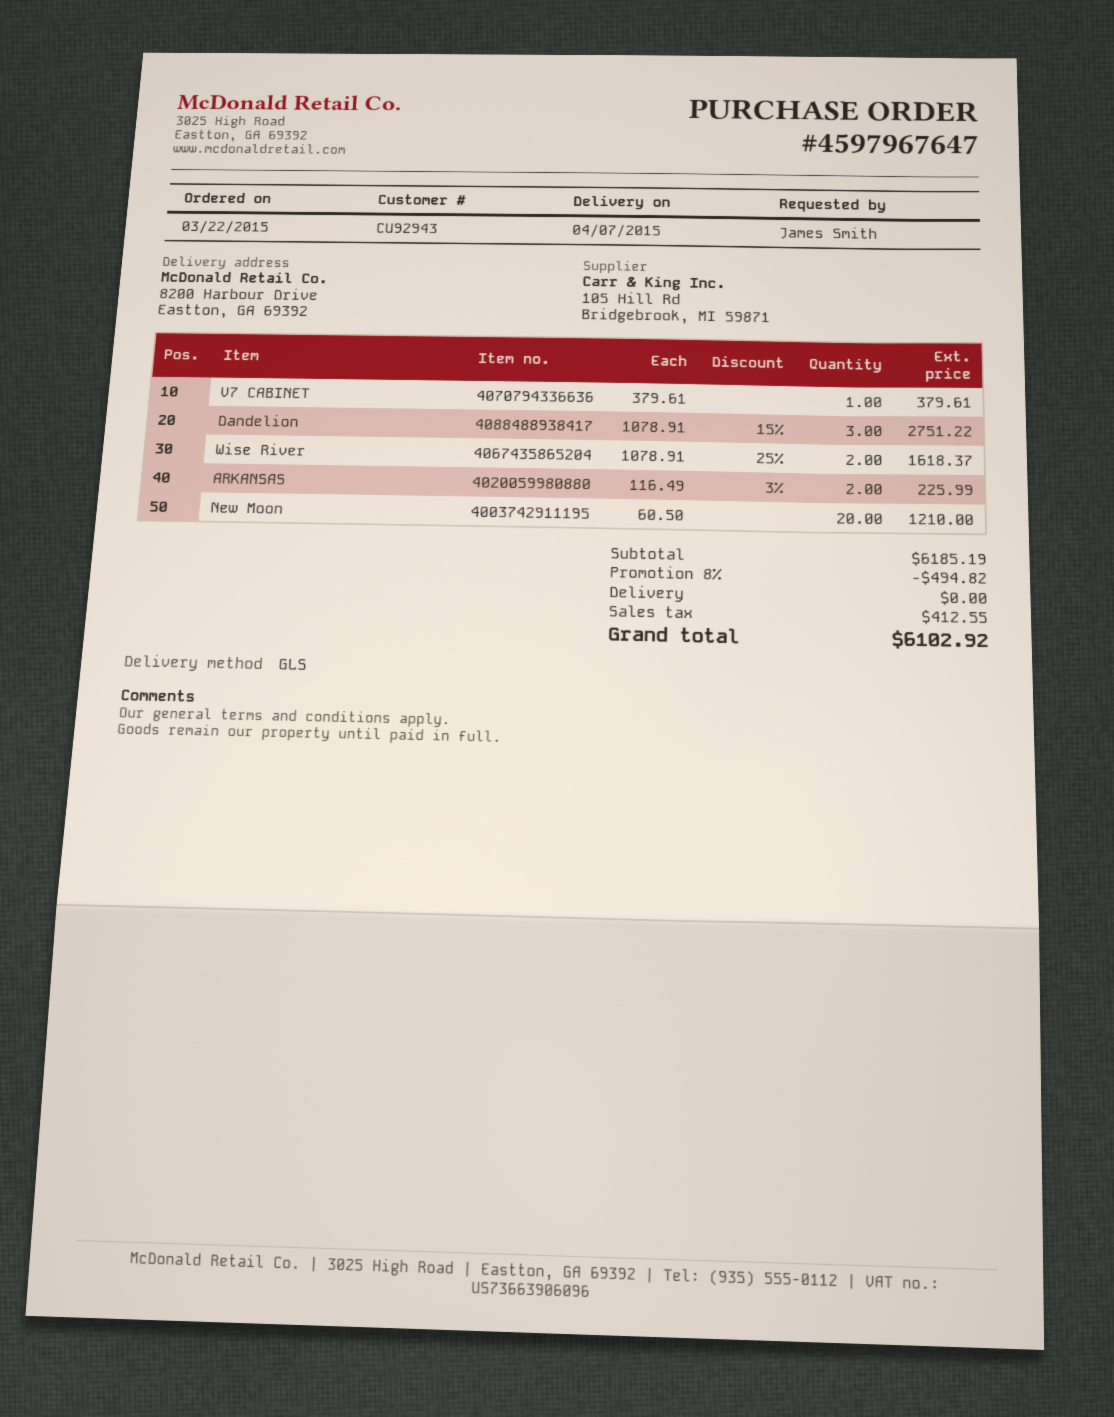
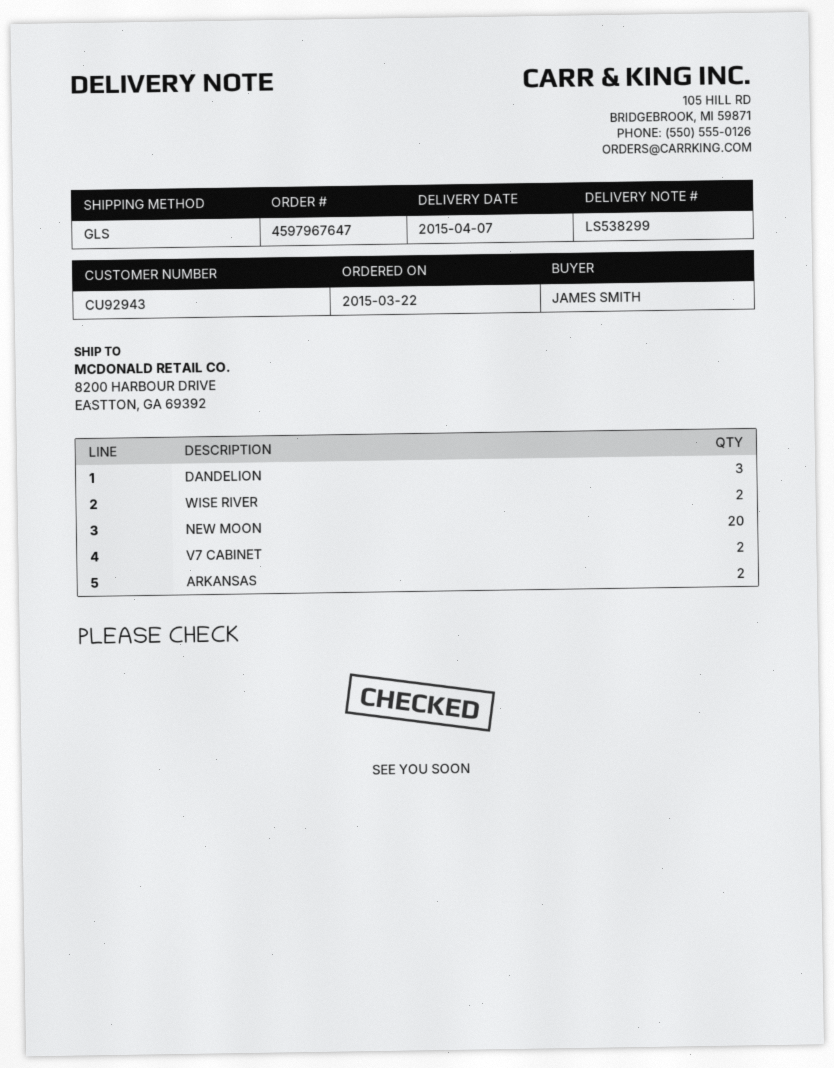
V7 CABINET: 1 -> 2

